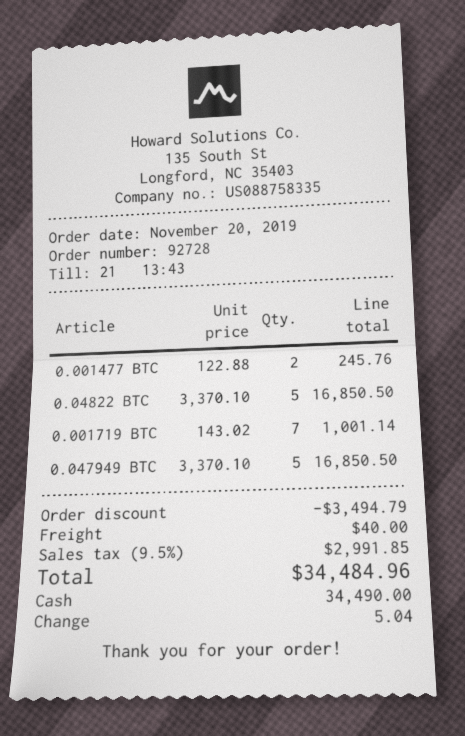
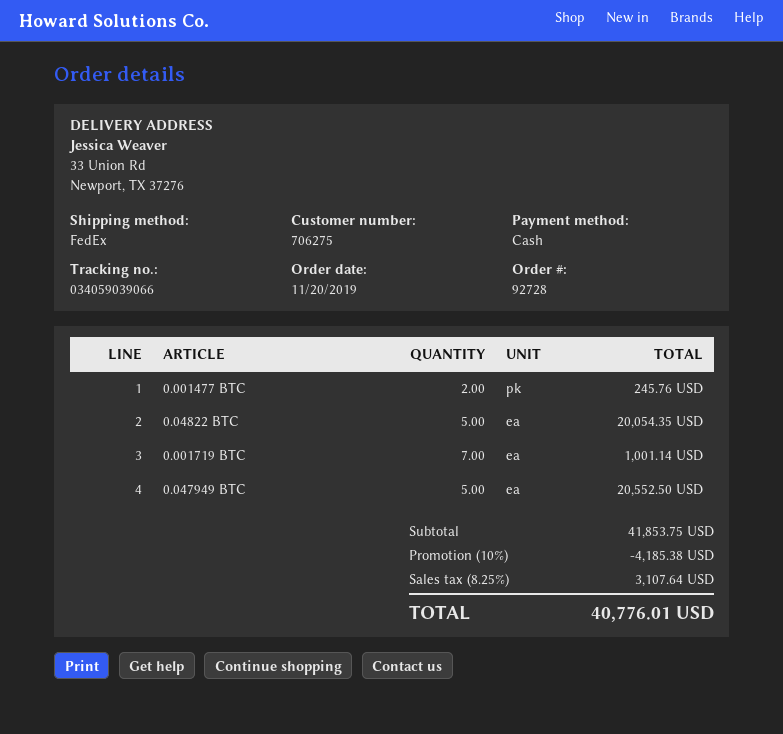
0.04822 BTC: 5 for 16850.50 -> 5 for 20054.35
0.047949 BTC: 5 for 16850.50 -> 5 for 20552.50
discount: 3494.79 -> 4185.38
shipping: 40.00 -> none
tax: 9.5% = 2991.85 -> 8.25% = 3107.64
total: 34484.96 -> 40776.01

